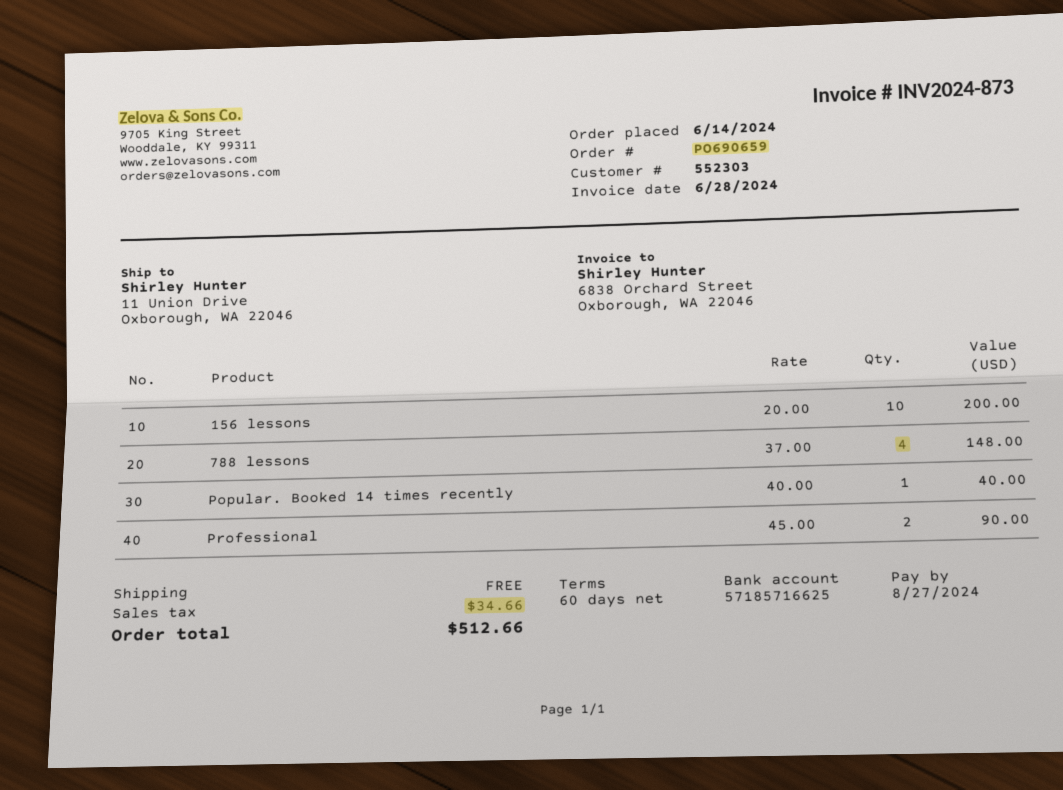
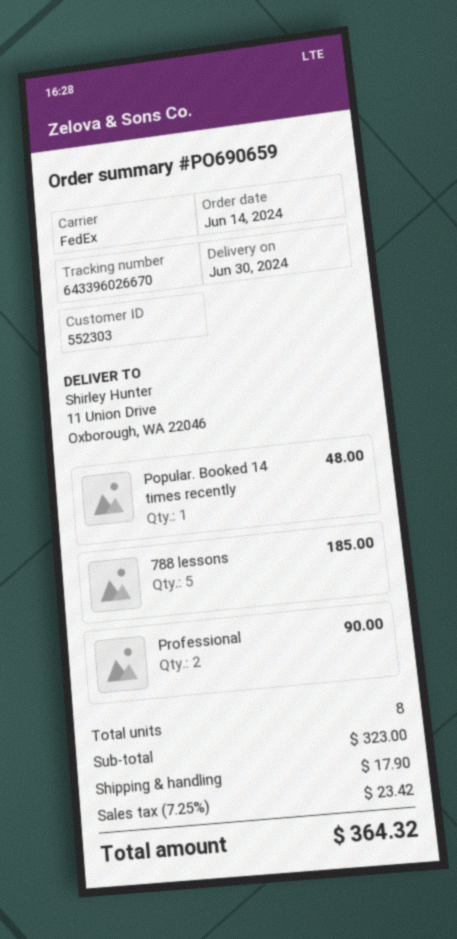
156 lessons: 10 for 200.00 -> none
788 lessons: 4 for 148.00 -> 5 for 185.00
Popular. Booked 14 times recently: 1 for 40.00 -> 1 for 48.00
shipping: 0.00 -> 17.90
tax: 34.66 -> 23.42
total: 512.66 -> 364.32

